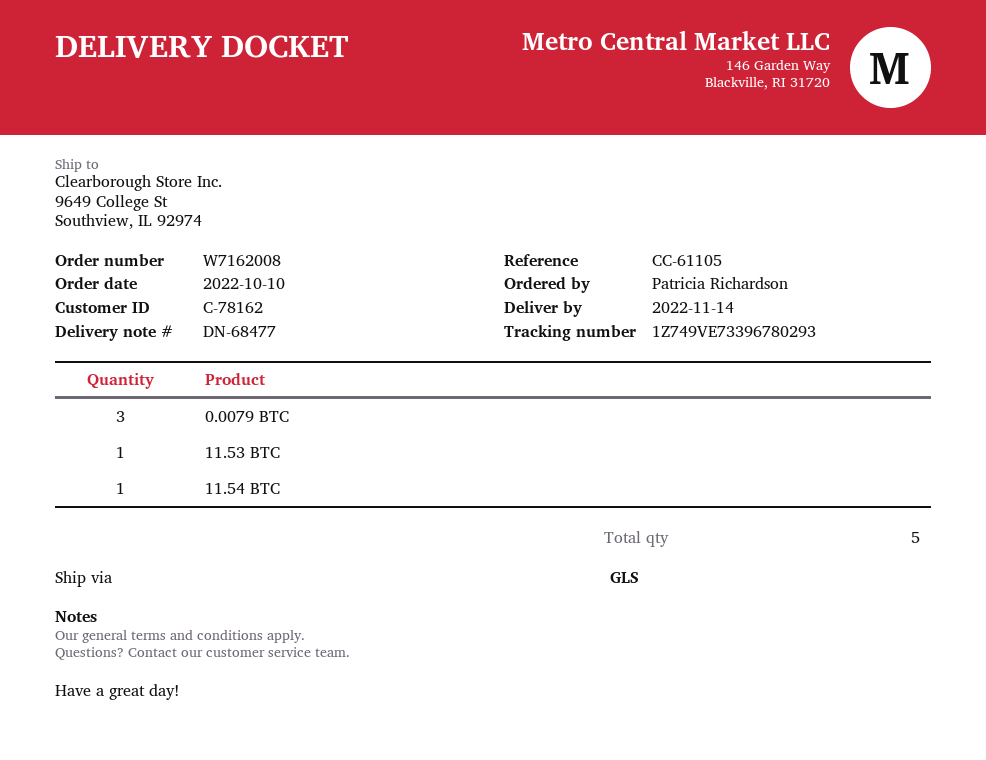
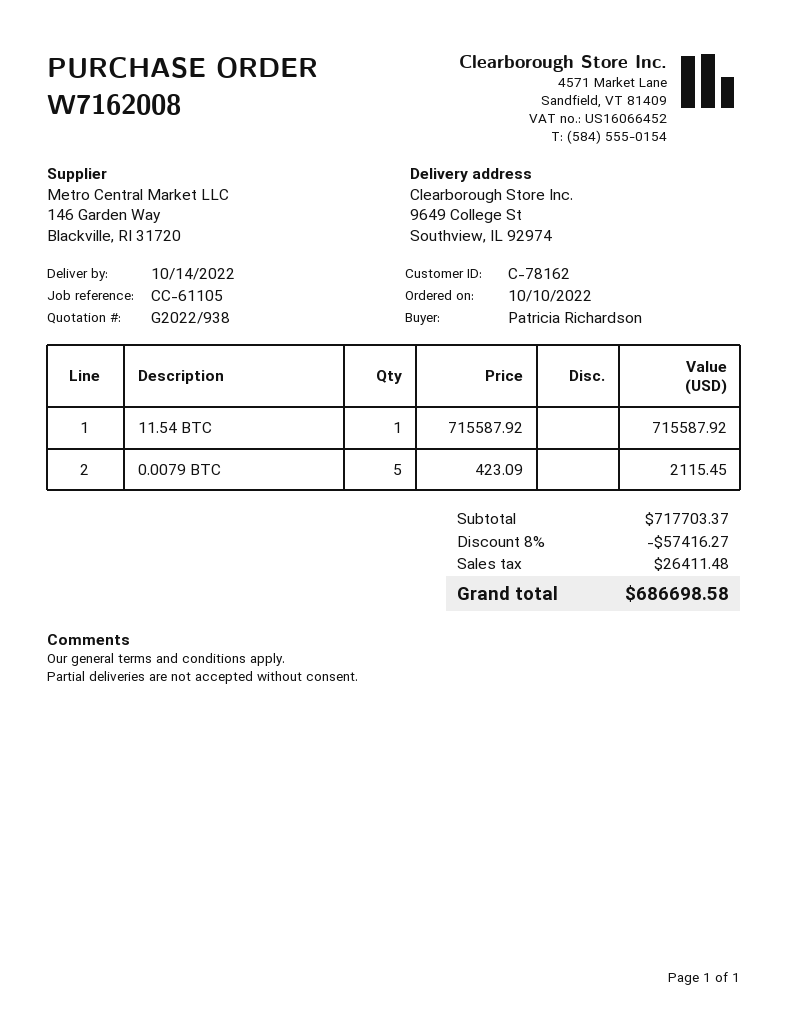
delivery date: 2022-11-14 -> 2022-10-14
0.0079 BTC: 3 -> 5
11.53 BTC: 1 -> none

